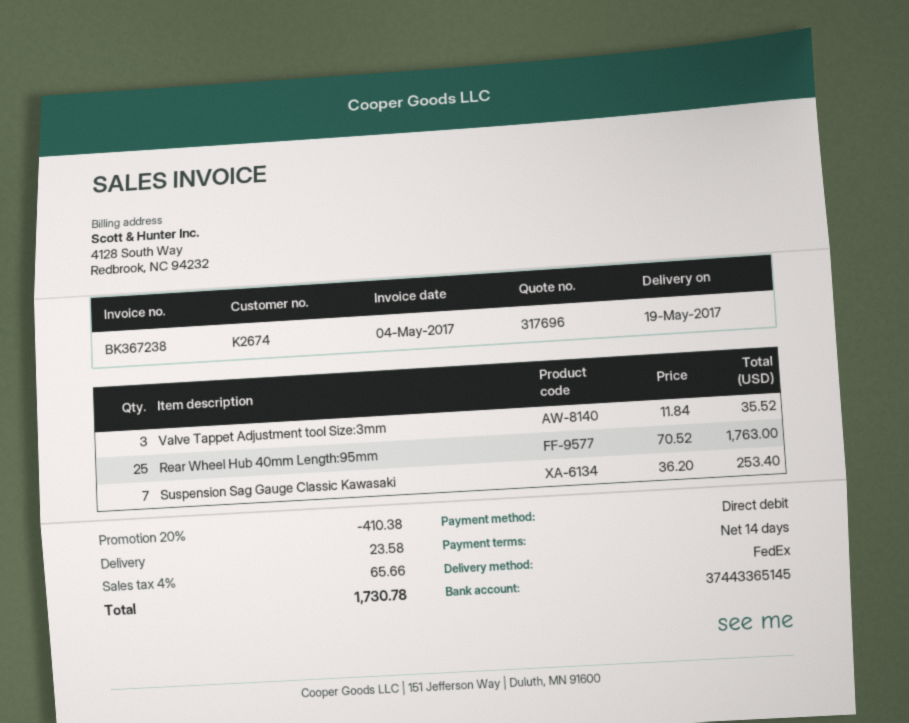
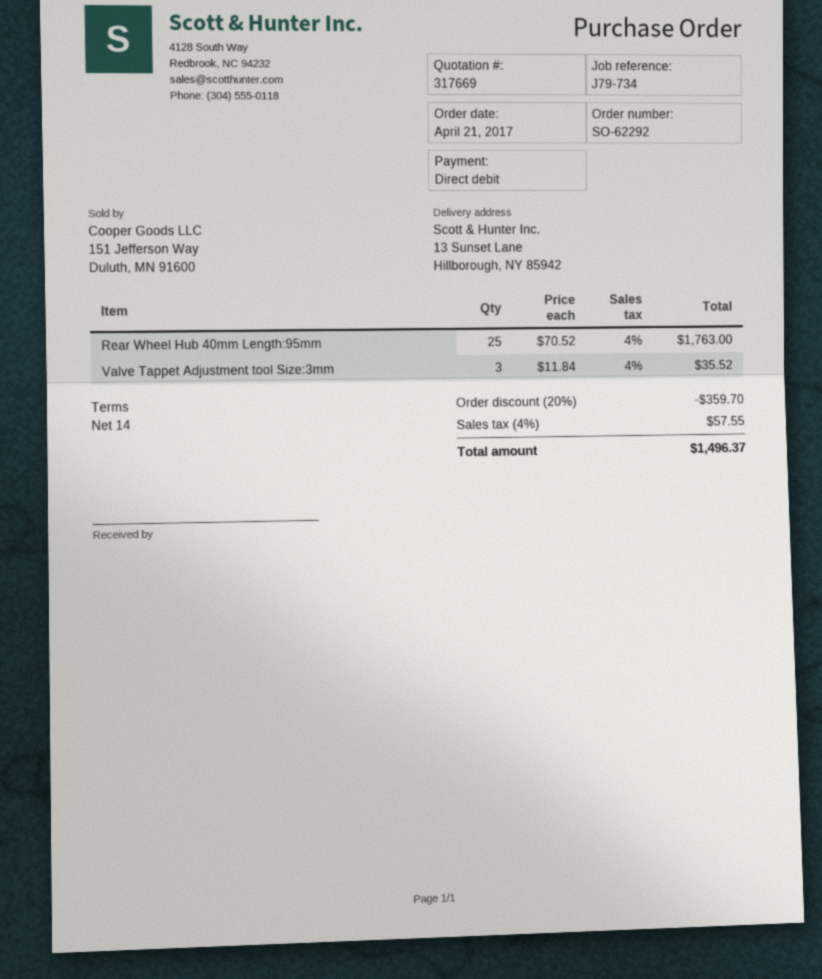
quote number: 317696 -> 317669
Suspension Sag Gauge Classic Kawasaki: 7 x 36.20 = 253.40 -> none
discount: 20% = 410.38 -> 20% = 359.70
shipping: 23.58 -> none
tax: 4% = 65.66 -> 4% = 57.55
total: 1730.78 -> 1496.37

